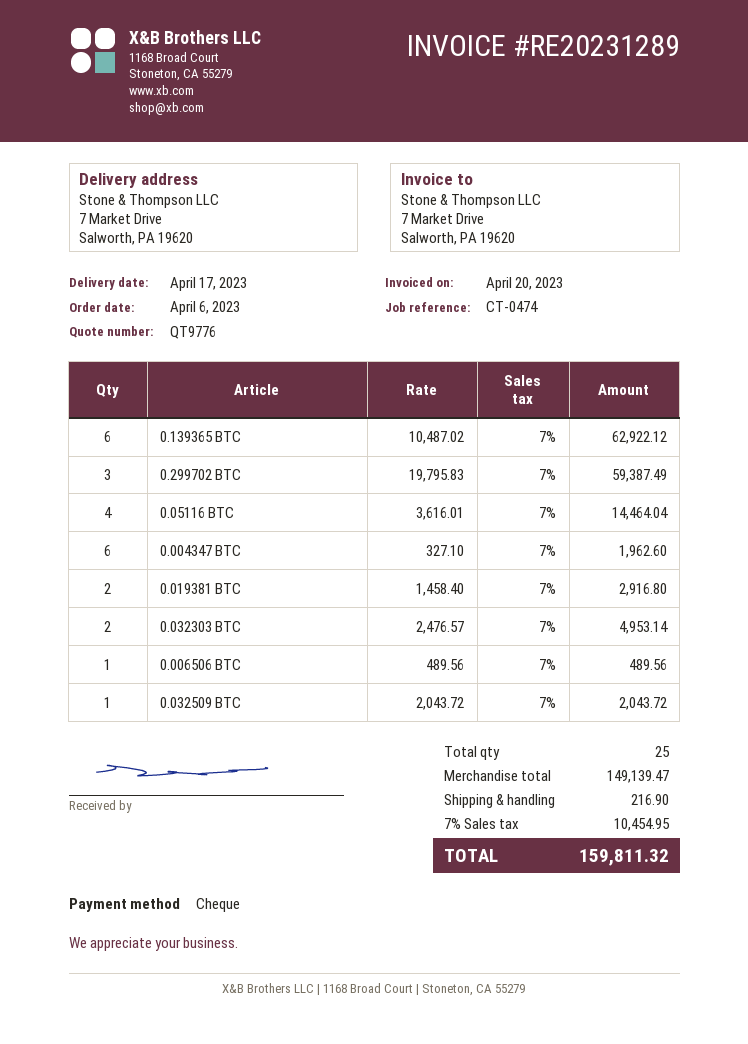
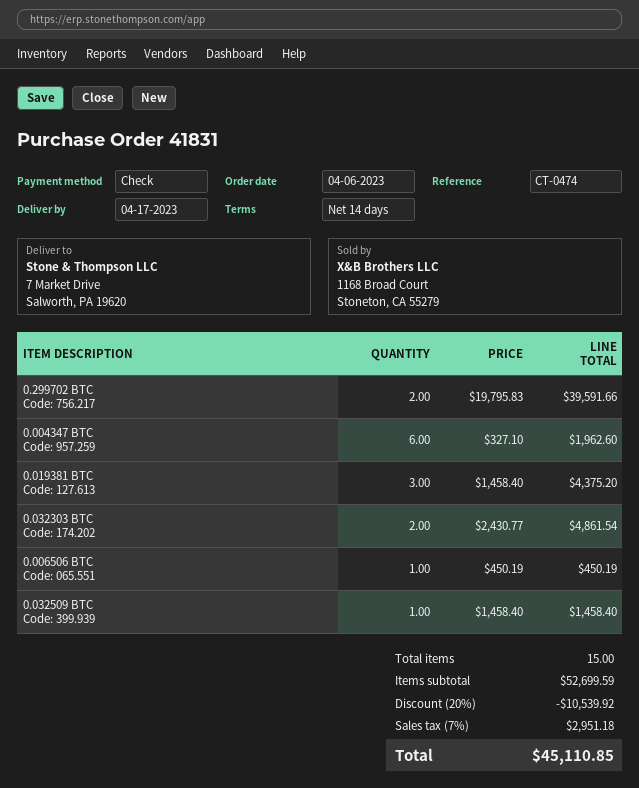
0.139365 BTC: 6 x 10487.02 = 62922.12 -> none
0.299702 BTC: 3 x 19795.83 = 59387.49 -> 2 x 19795.83 = 39591.66
0.05116 BTC: 4 x 3616.01 = 14464.04 -> none
0.019381 BTC: 2 x 1458.40 = 2916.80 -> 3 x 1458.40 = 4375.20
0.032303 BTC: 2 x 2476.57 = 4953.14 -> 2 x 2430.77 = 4861.54
0.006506 BTC: 1 x 489.56 = 489.56 -> 1 x 450.19 = 450.19
0.032509 BTC: 1 x 2043.72 = 2043.72 -> 1 x 1458.40 = 1458.40
total quantity: 25 -> 15
subtotal: 149139.47 -> 52699.59
discount: none -> 20% = 10539.92
shipping: 216.90 -> none
tax: 7% = 10454.95 -> 7% = 2951.18
total: 159811.32 -> 45110.85

